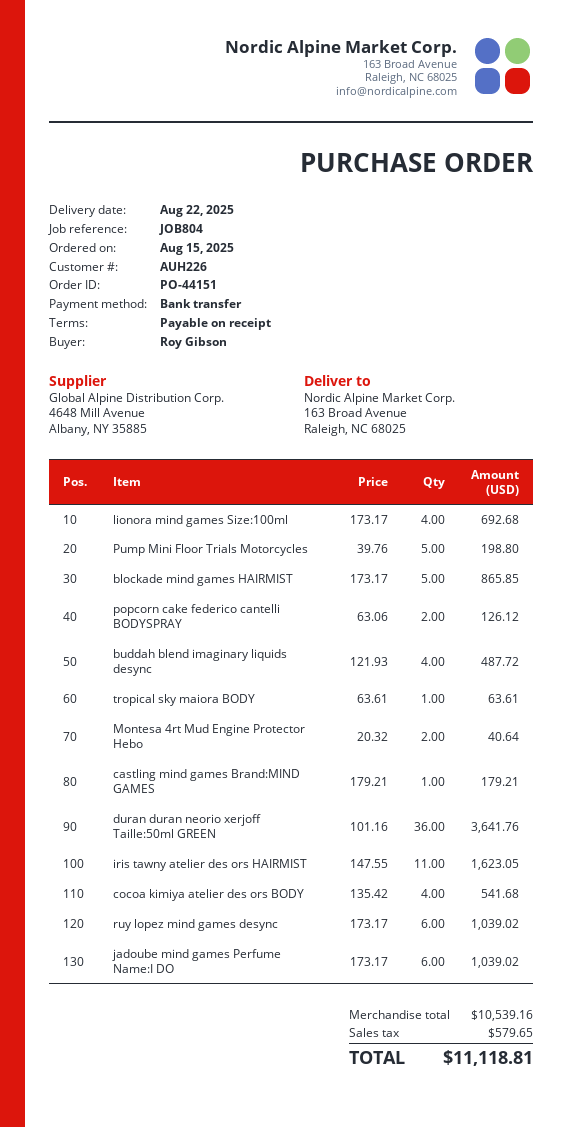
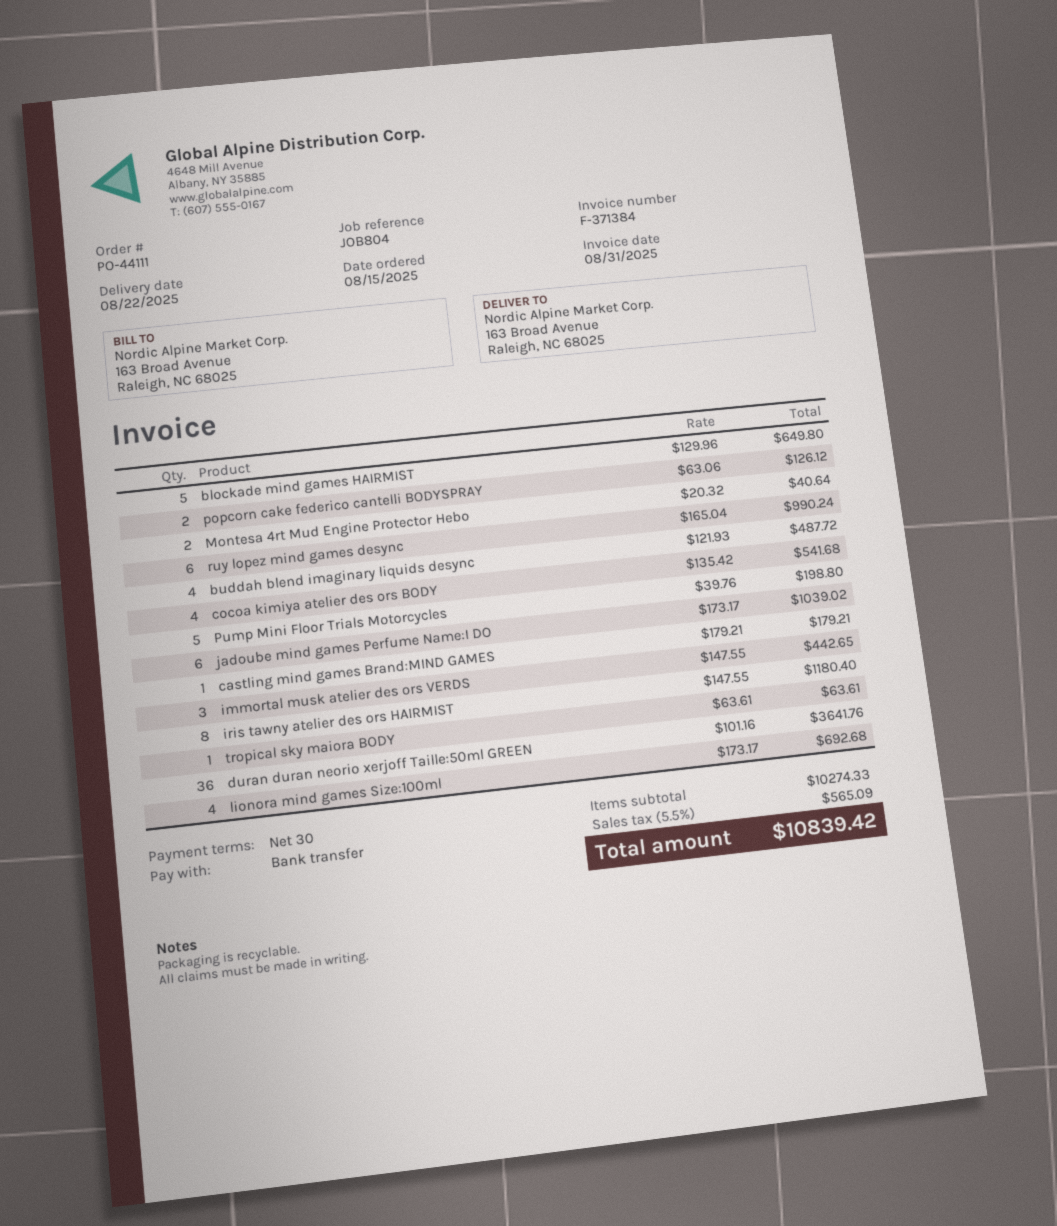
order number: PO-44151 -> PO-44111
payment terms: on receipt -> 30 days
blockade mind games HAIRMIST: 5 x 173.17 = 865.85 -> 5 x 129.96 = 649.80
iris tawny atelier des ors HAIRMIST: 11 x 147.55 = 1623.05 -> 8 x 147.55 = 1180.40
ruy lopez mind games desync: 6 x 173.17 = 1039.02 -> 6 x 165.04 = 990.24
immortal musk atelier des ors VERDS: none -> 3 x 147.55 = 442.65
subtotal: 10539.16 -> 10274.33
tax: 579.65 -> 565.09
total: 11118.81 -> 10839.42

